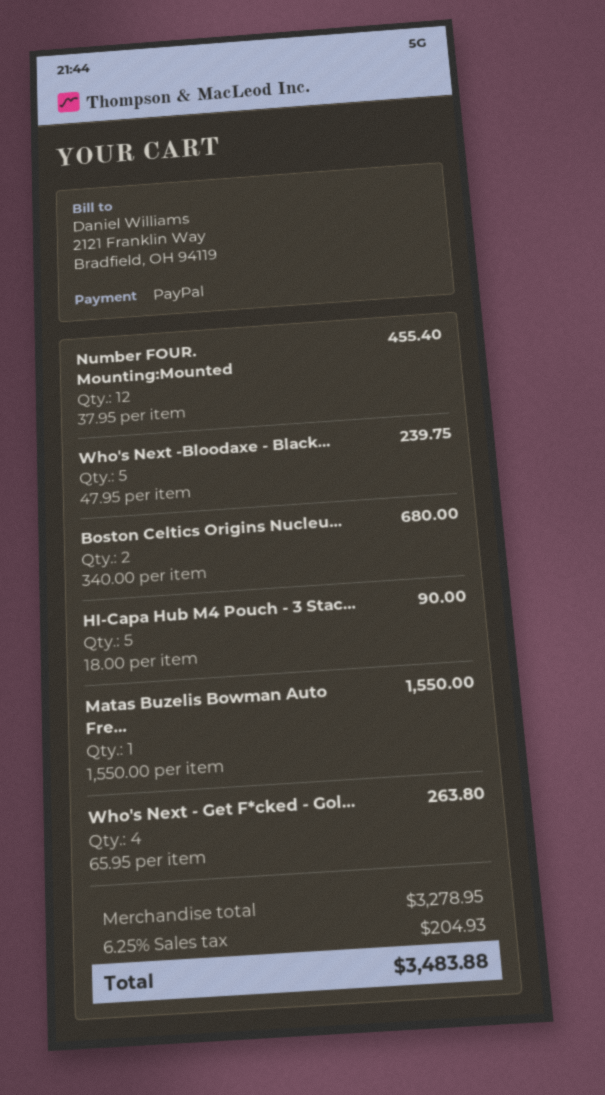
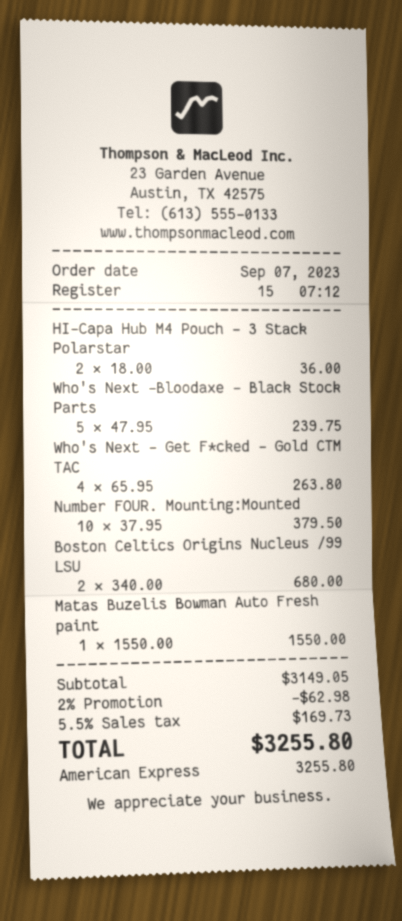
payment method: PayPal -> American Express
Number FOUR. Mounting:Mounted: 12 x 37.95 = 455.40 -> 10 x 37.95 = 379.50
HI-Capa Hub M4 Pouch - 3 Stac...: 5 x 18.00 = 90.00 -> 2 x 18.00 = 36.00
subtotal: 3278.95 -> 3149.05
discount: none -> 2% = 62.98
tax: 6.25% = 204.93 -> 5.5% = 169.73
total: 3483.88 -> 3255.80

